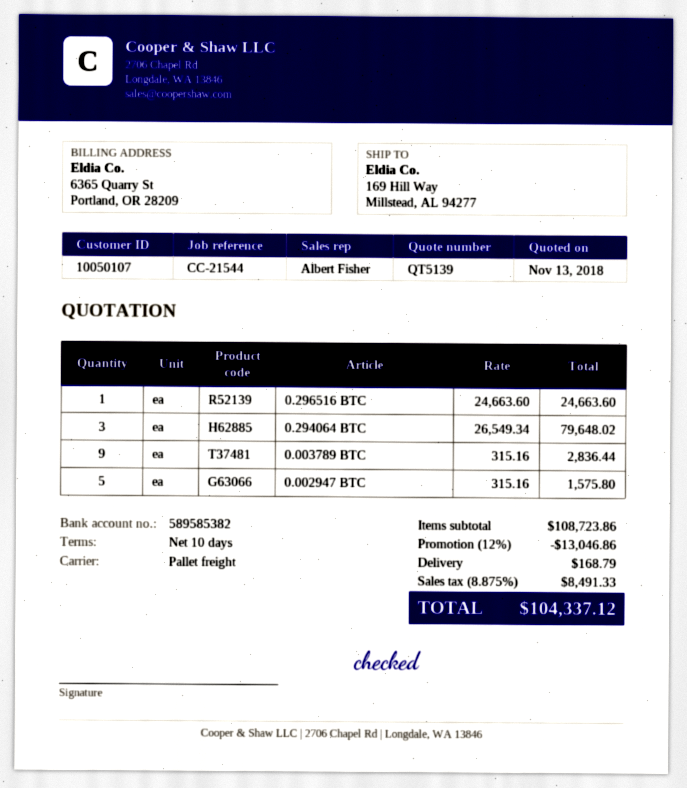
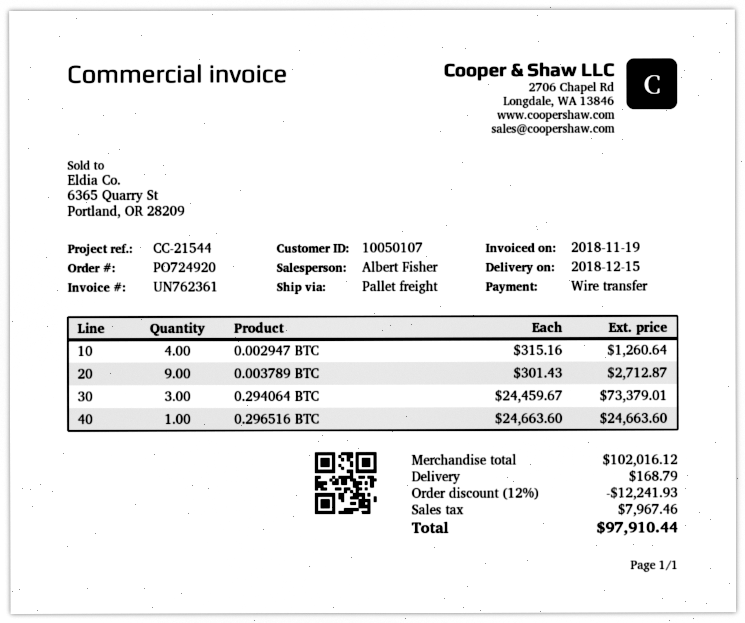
0.294064 BTC: 3 x 26549.34 = 79648.02 -> 3 x 24459.67 = 73379.01
0.003789 BTC: 9 x 315.16 = 2836.44 -> 9 x 301.43 = 2712.87
0.002947 BTC: 5 x 315.16 = 1575.80 -> 4 x 315.16 = 1260.64
subtotal: 108723.86 -> 102016.12
discount: 12% = 13046.86 -> 12% = 12241.93
tax: 8491.33 -> 7967.46
total: 104337.12 -> 97910.44

